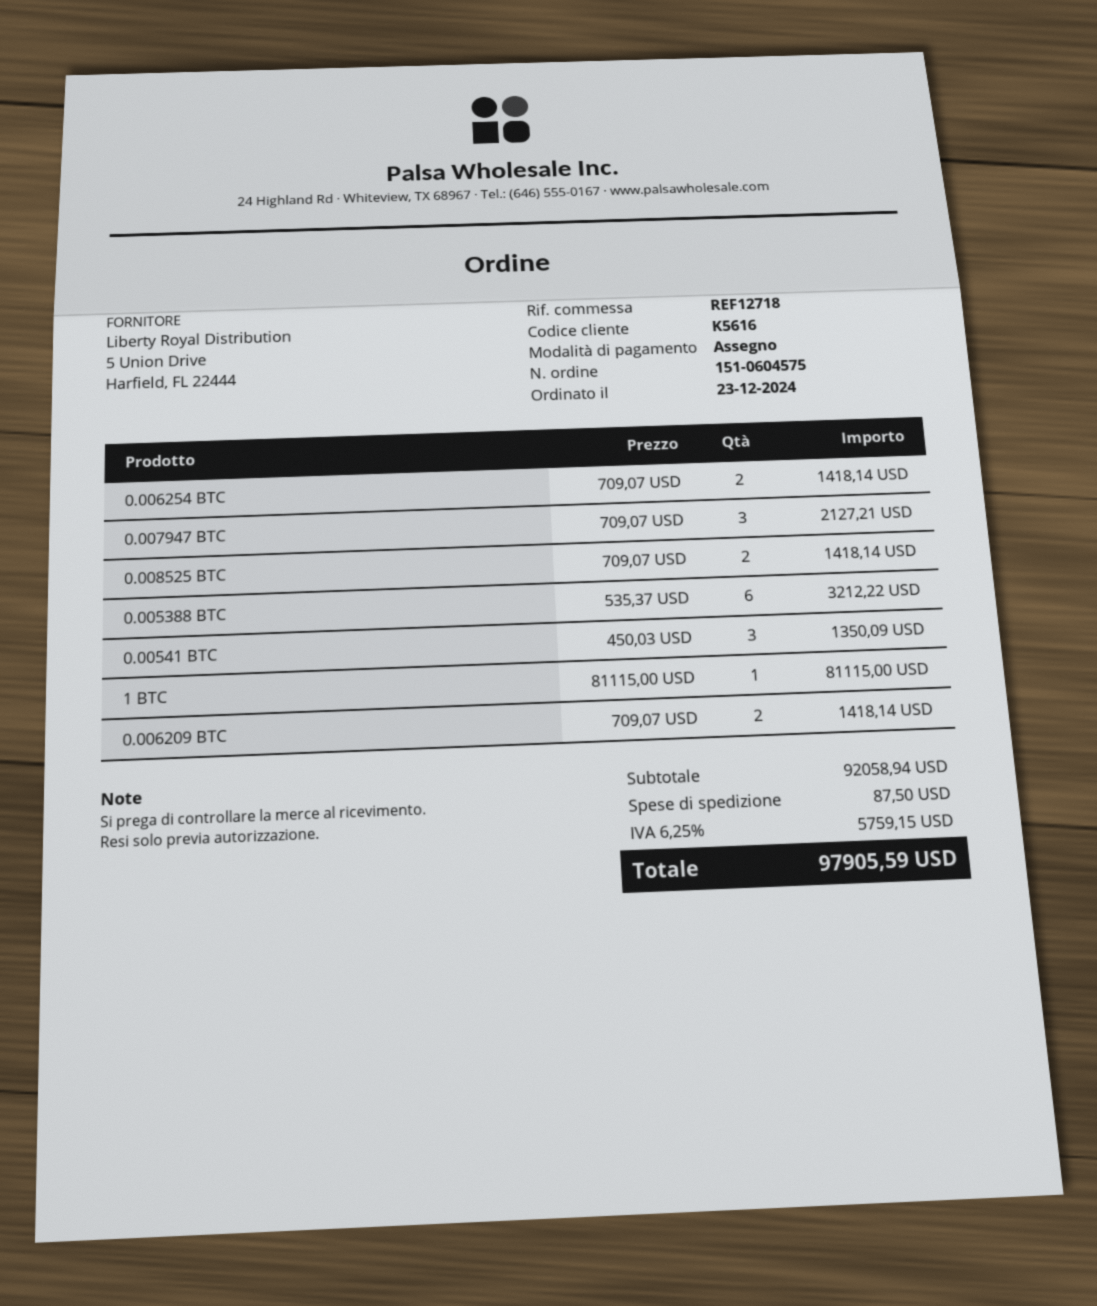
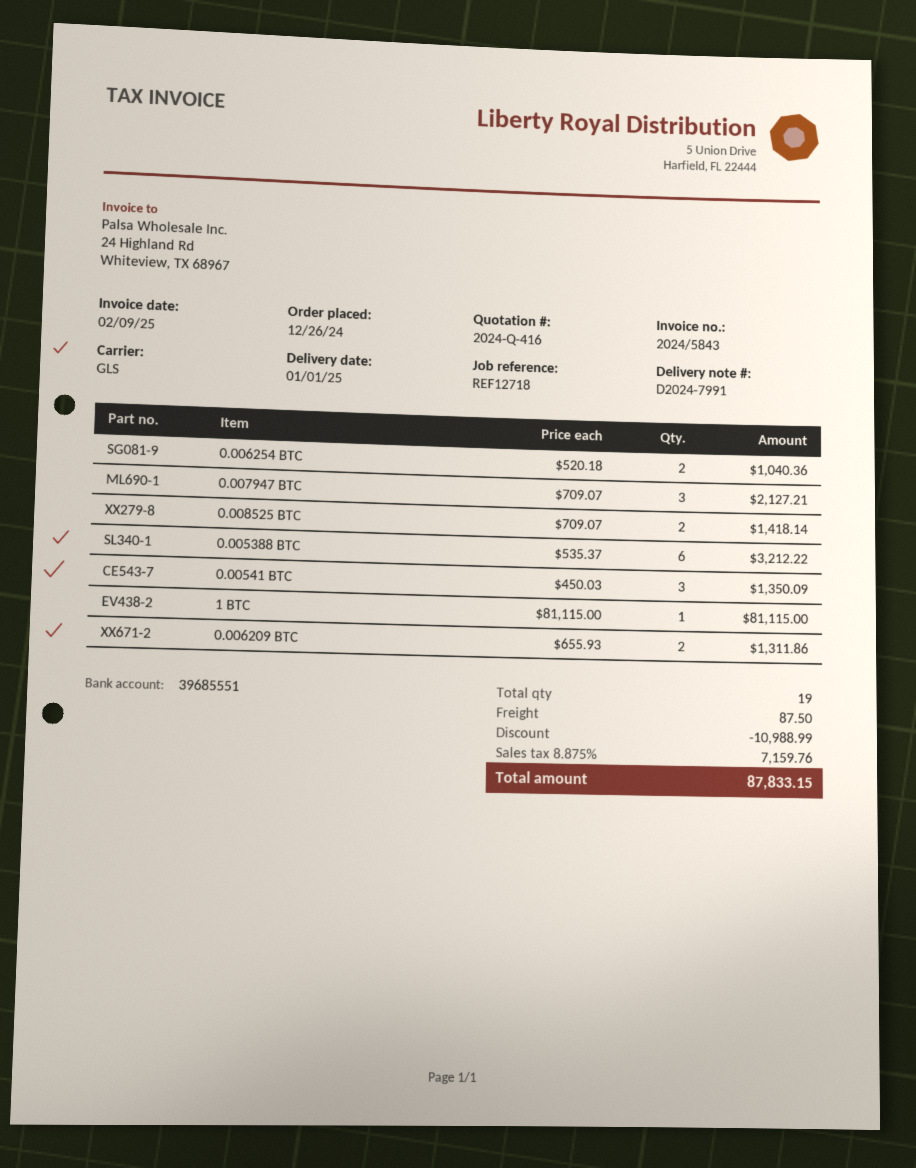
order date: 2024-12-23 -> 2024-12-26
0.006254 BTC: 2 x 709.07 = 1418.14 -> 2 x 520.18 = 1040.36
0.006209 BTC: 2 x 709.07 = 1418.14 -> 2 x 655.93 = 1311.86
discount: none -> 10988.99
tax: 6.25% = 5759.15 -> 8.875% = 7159.76
total: 97905.59 -> 87833.15

